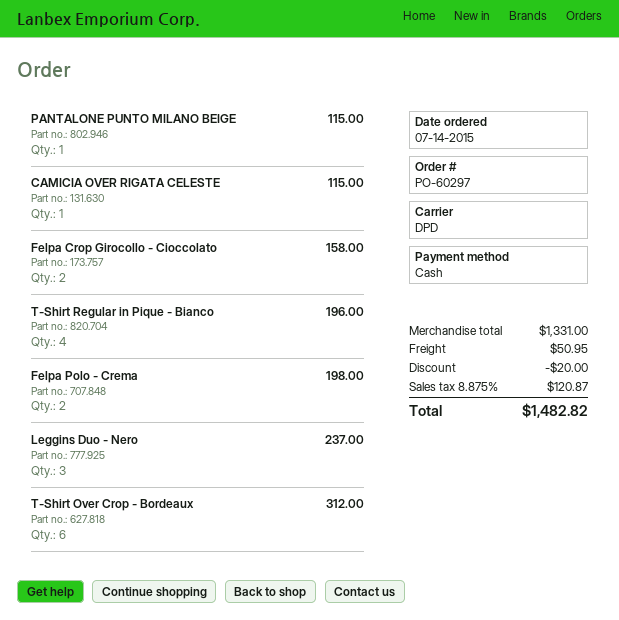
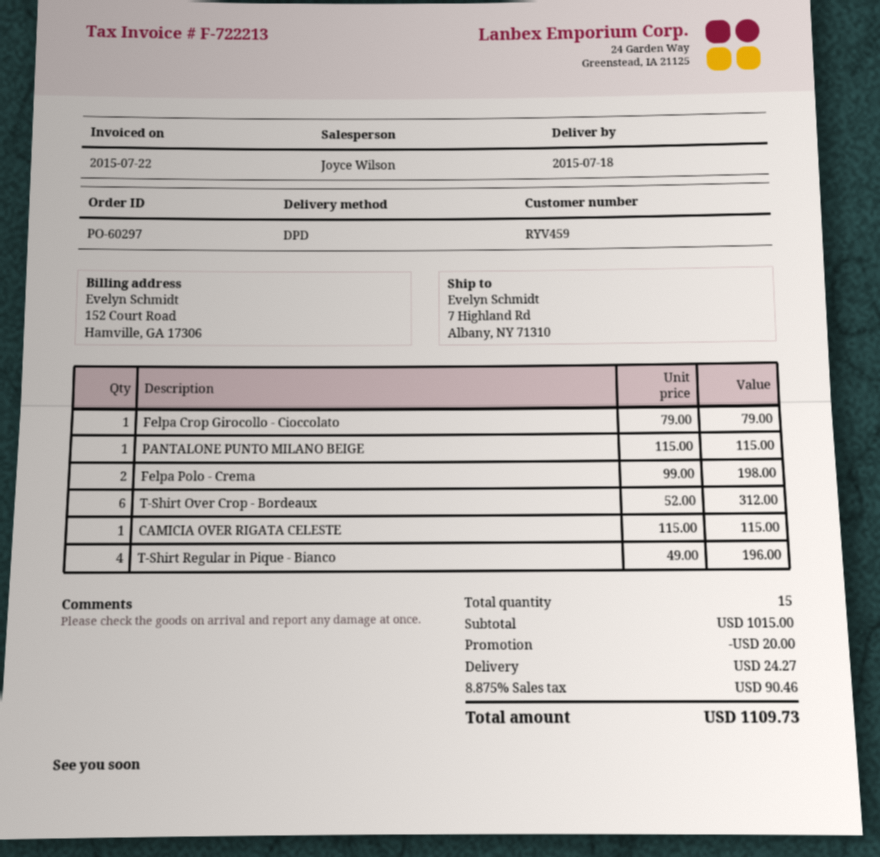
Felpa Crop Girocollo - Cioccolato: 2 for 158.00 -> 1 for 79.00
Leggins Duo - Nero: 3 for 237.00 -> none
subtotal: 1331.00 -> 1015.00
shipping: 50.95 -> 24.27
tax: 8.875% = 120.87 -> 8.875% = 90.46
total: 1482.82 -> 1109.73

